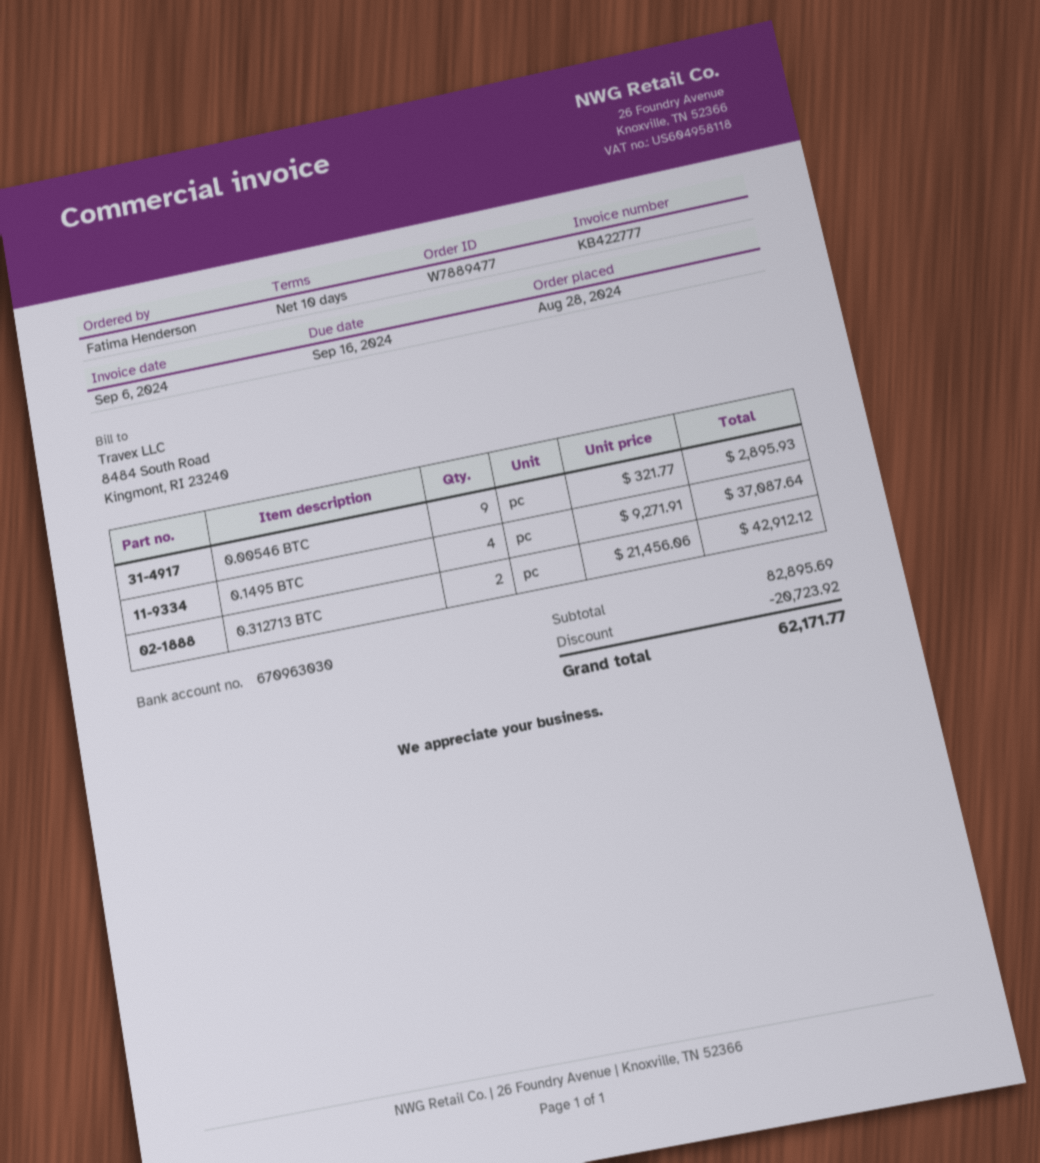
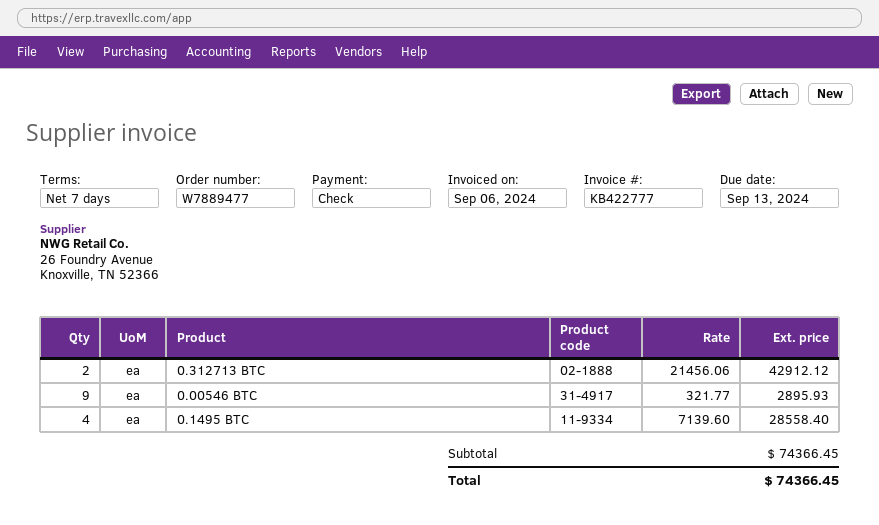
payment terms: 10 days -> 7 days
due date: 2024-09-16 -> 2024-09-13
0.1495 BTC: 4 x 9271.91 = 37087.64 -> 4 x 7139.60 = 28558.40
subtotal: 82895.69 -> 74366.45
discount: 20723.92 -> none
total: 62171.77 -> 74366.45

